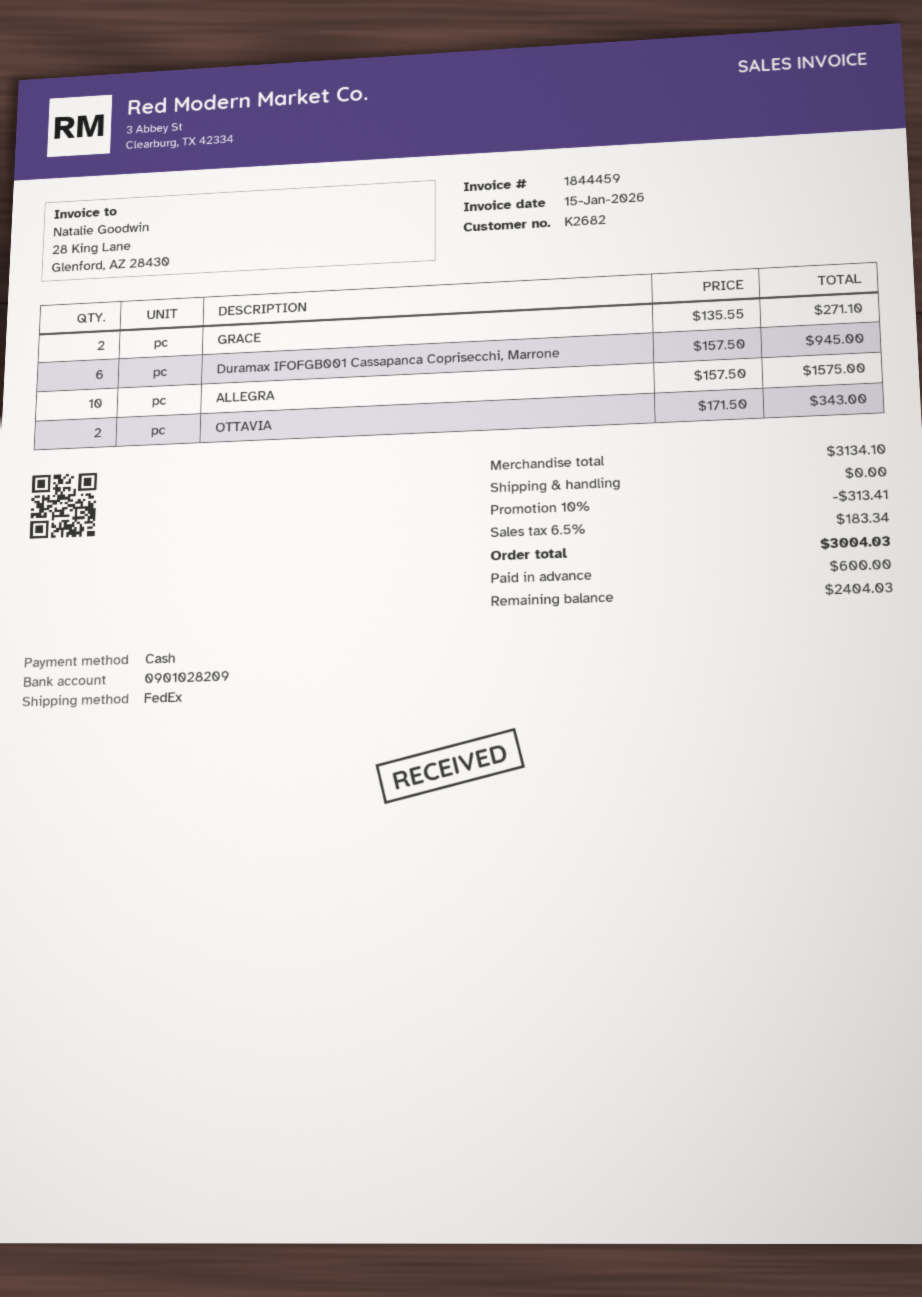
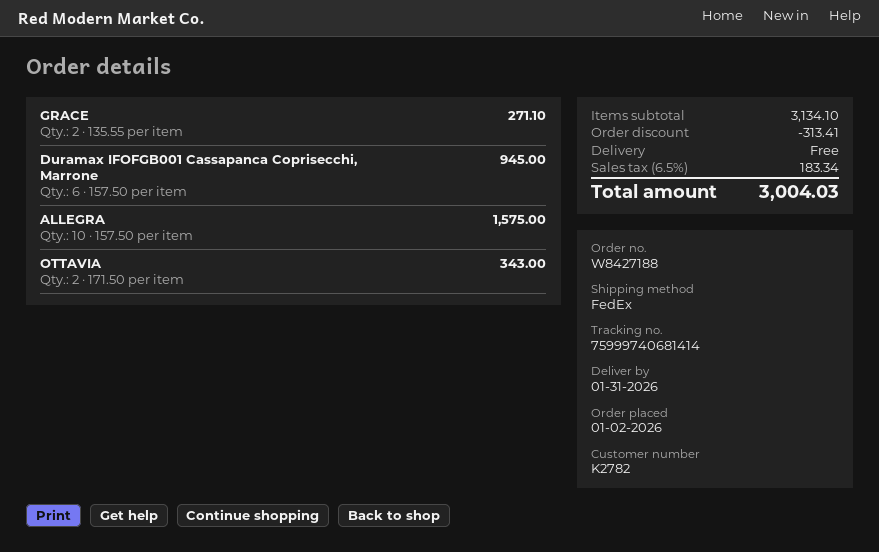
customer number: K2682 -> K2782

